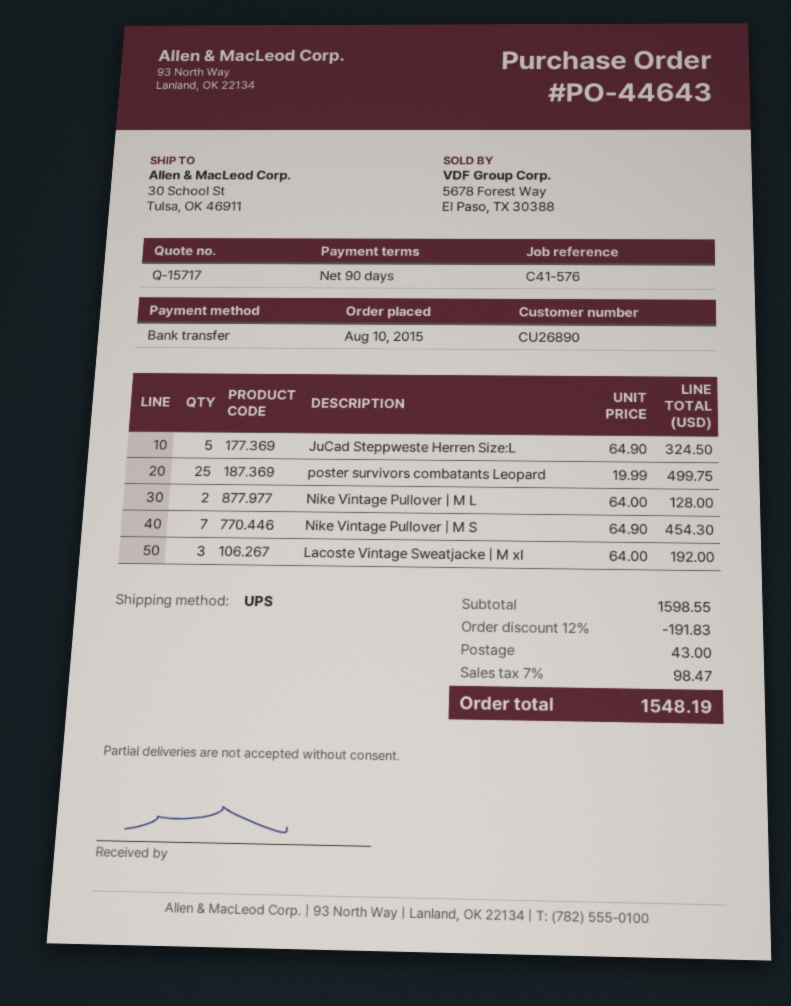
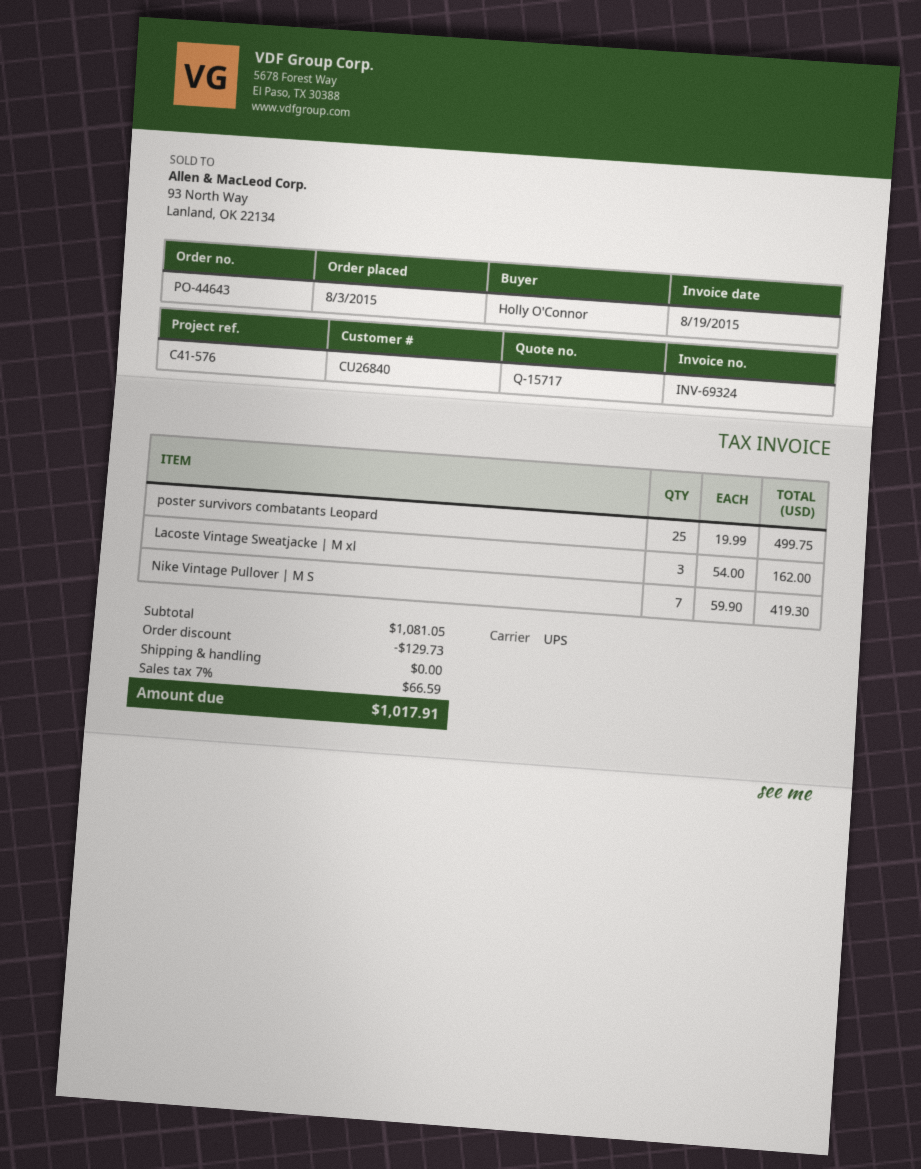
order date: 2015-08-10 -> 2015-08-03
customer number: CU26890 -> CU26840
JuCad Steppweste Herren Size:L: 5 x 64.90 = 324.50 -> none
Nike Vintage Pullover | M L: 2 x 64.00 = 128.00 -> none
Nike Vintage Pullover | M S: 7 x 64.90 = 454.30 -> 7 x 59.90 = 419.30
Lacoste Vintage Sweatjacke | M xl: 3 x 64.00 = 192.00 -> 3 x 54.00 = 162.00
subtotal: 1598.55 -> 1081.05
discount: 191.83 -> 129.73
shipping: 43.00 -> 0.00
tax: 7% = 98.47 -> 7% = 66.59
total: 1548.19 -> 1017.91

